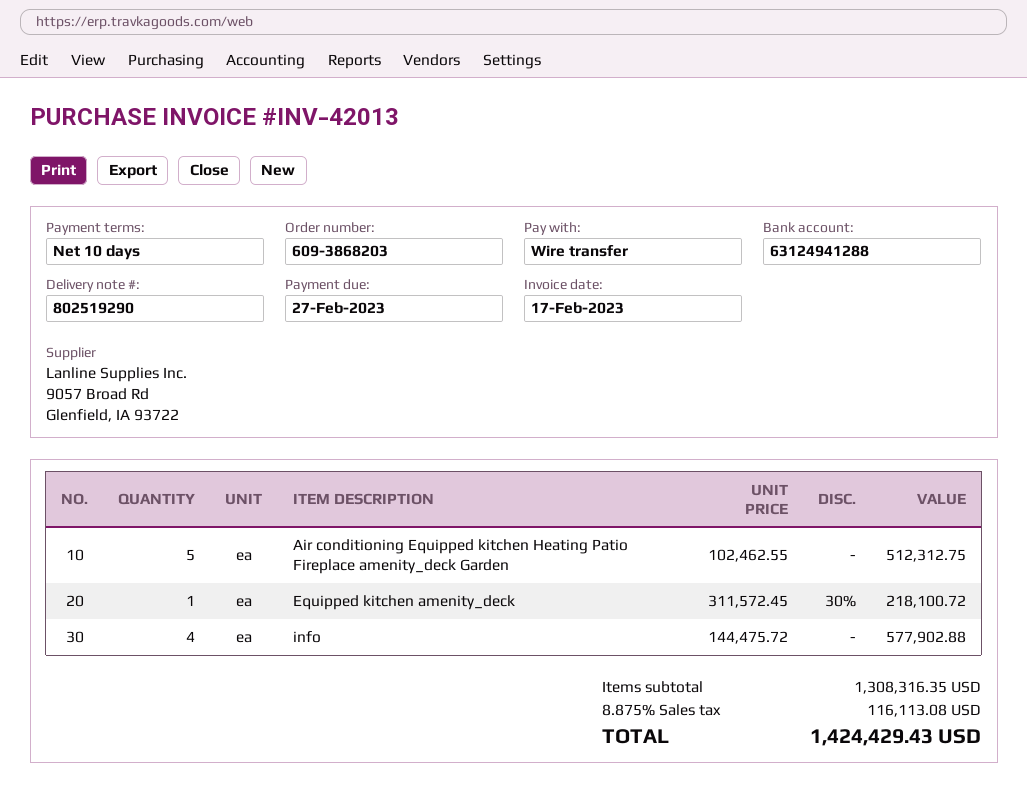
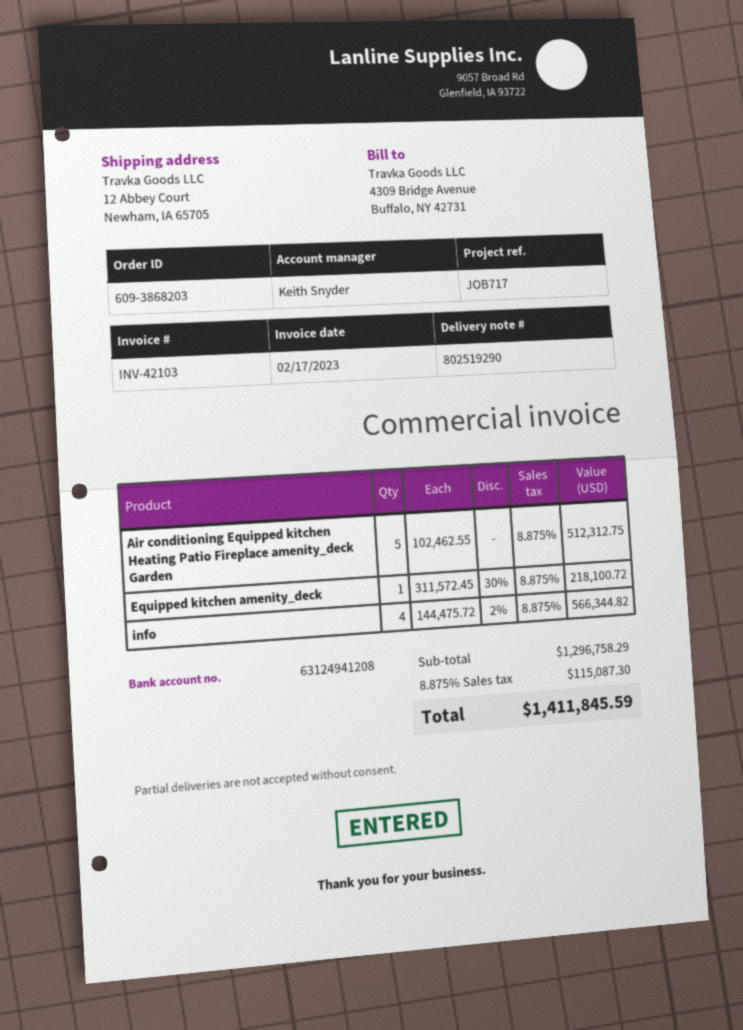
invoice number: INV-42013 -> INV-42103
bank account: 63124941288 -> 63124941208
info: 4 x 144475.72 = 577902.88 -> 4 x 144475.72 - 2% = 566344.82
subtotal: 1308316.35 -> 1296758.29
tax: 8.875% = 116113.08 -> 8.875% = 115087.30
total: 1424429.43 -> 1411845.59

